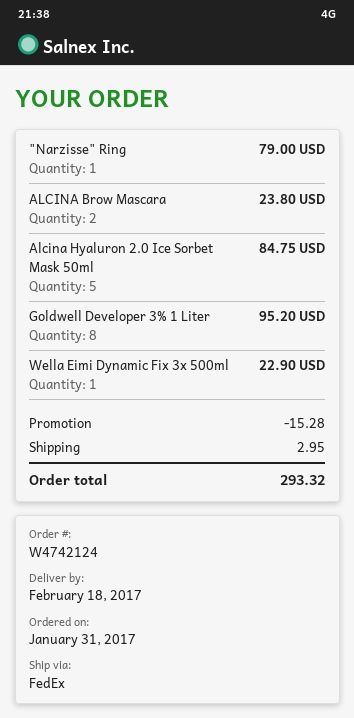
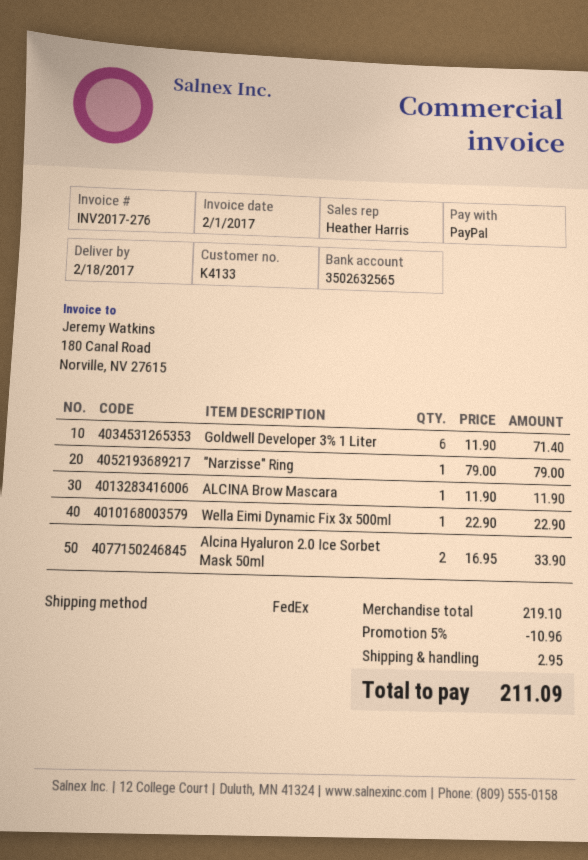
ALCINA Brow Mascara: 2 for 23.80 -> 1 for 11.90
Alcina Hyaluron 2.0 Ice Sorbet Mask 50ml: 5 for 84.75 -> 2 for 33.90
Goldwell Developer 3% 1 Liter: 8 for 95.20 -> 6 for 71.40
discount: 15.28 -> 10.96
total: 293.32 -> 211.09

